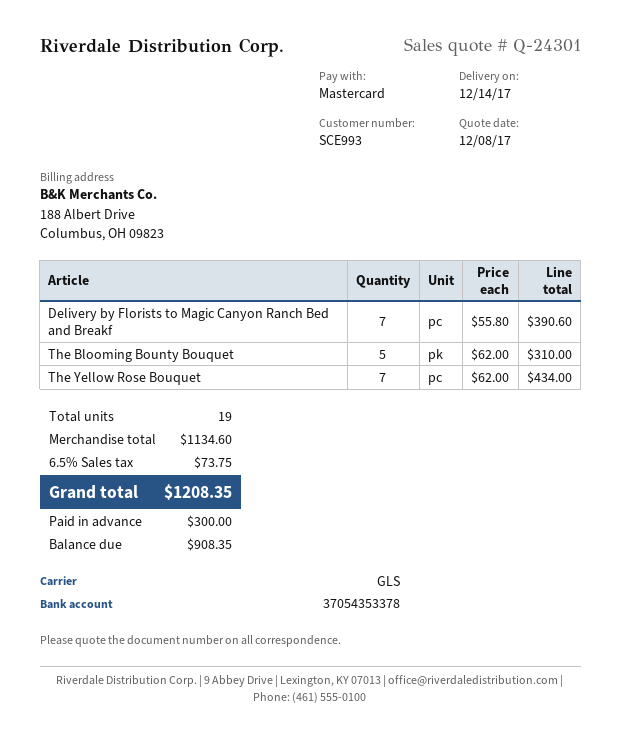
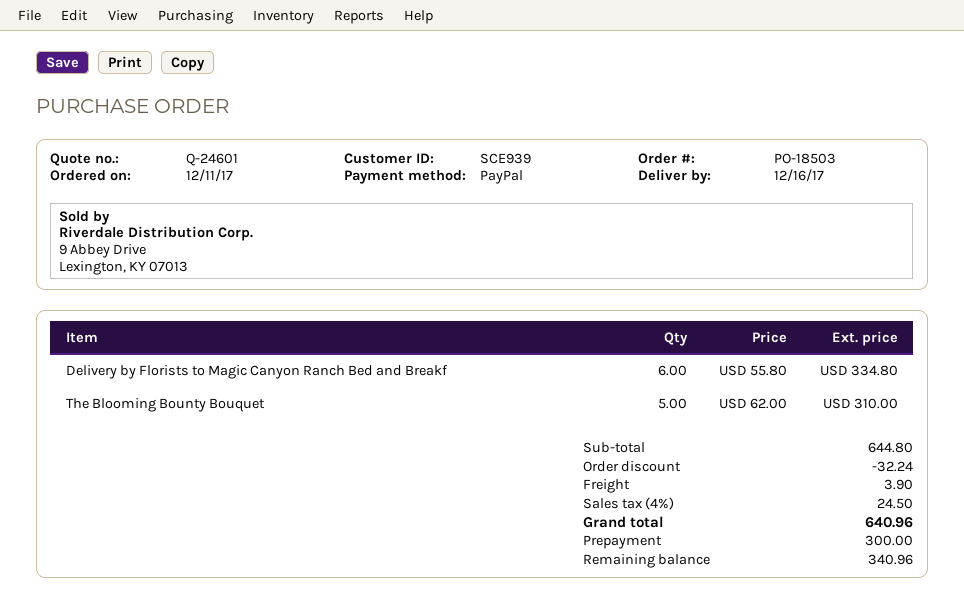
quote number: Q-24301 -> Q-24601
delivery date: 2017-12-14 -> 2017-12-16
customer number: SCE993 -> SCE939
payment method: Mastercard -> PayPal
Delivery by Florists to Magic Canyon Ranch Bed and Breakf: 7 x 55.80 = 390.60 -> 6 x 55.80 = 334.80
The Yellow Rose Bouquet: 7 x 62.00 = 434.00 -> none
subtotal: 1134.60 -> 644.80
discount: none -> 32.24
shipping: none -> 3.90
tax: 6.5% = 73.75 -> 4% = 24.50
total: 1208.35 -> 640.96
balance: 908.35 -> 340.96

